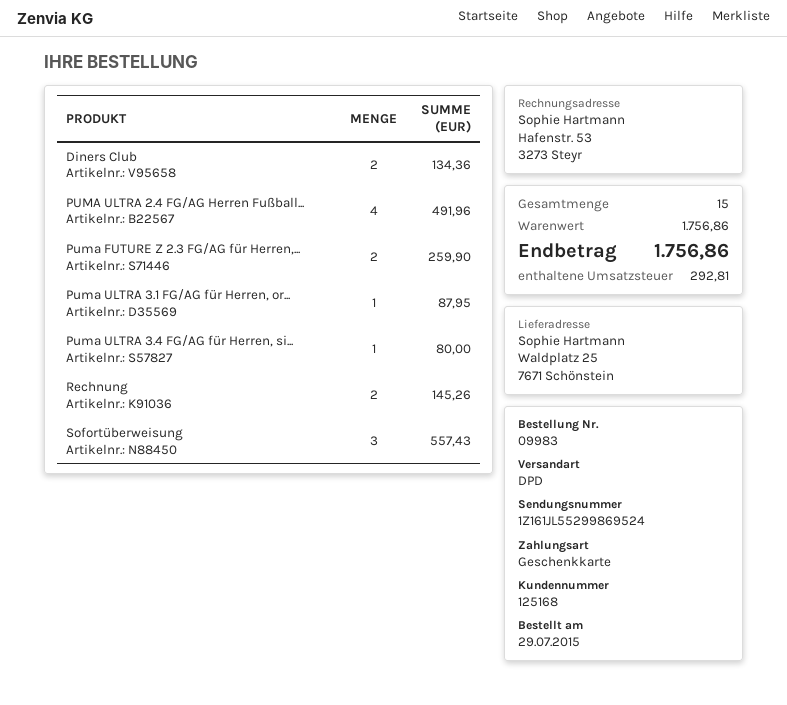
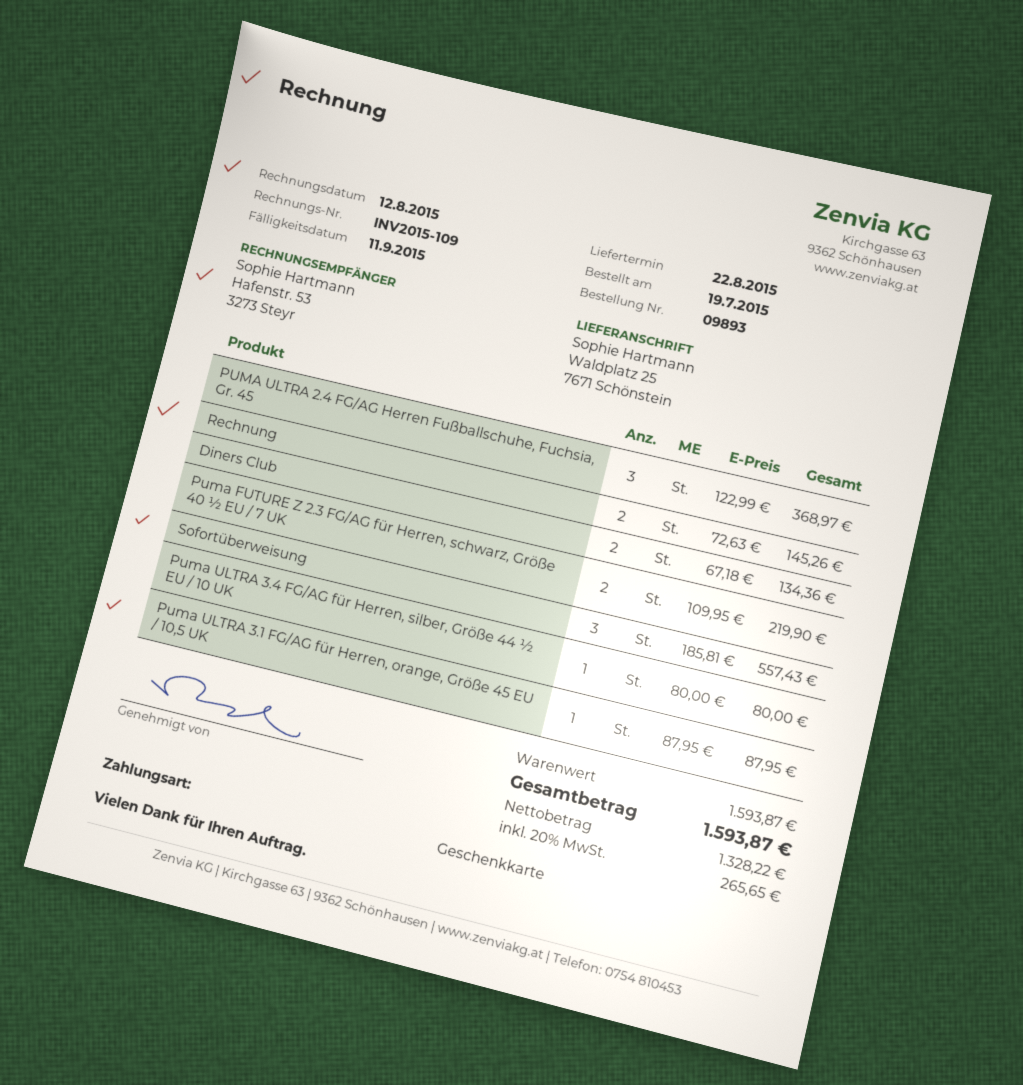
order number: 09983 -> 09893
order date: 2015-07-29 -> 2015-07-19
PUMA ULTRA 2.4 FG/AG Herren Fußball...: 4 for 491.96 -> 3 for 368.97
Puma FUTURE Z 2.3 FG/AG für Herren,...: 2 for 259.90 -> 2 for 219.90
subtotal: 1756.86 -> 1593.87
tax: 292.81 -> 265.65
total: 1756.86 -> 1593.87

